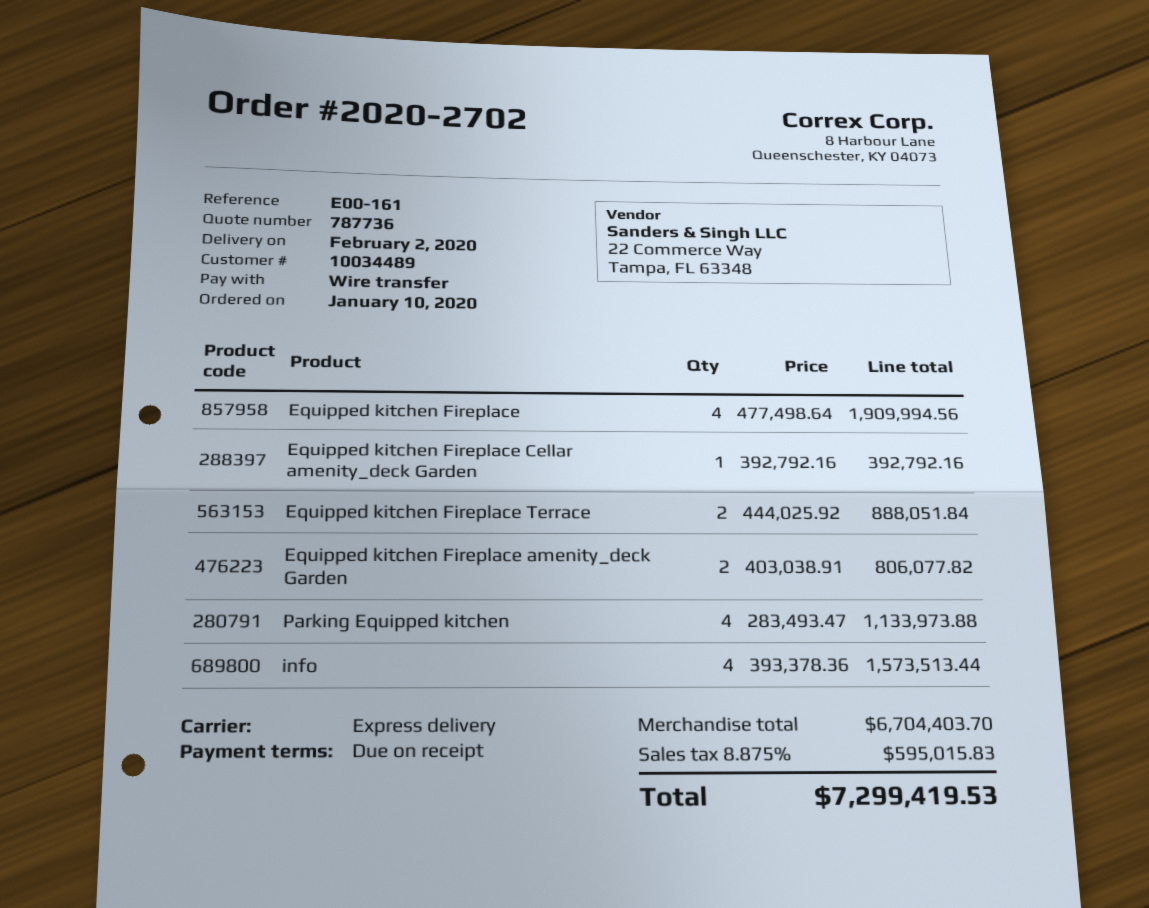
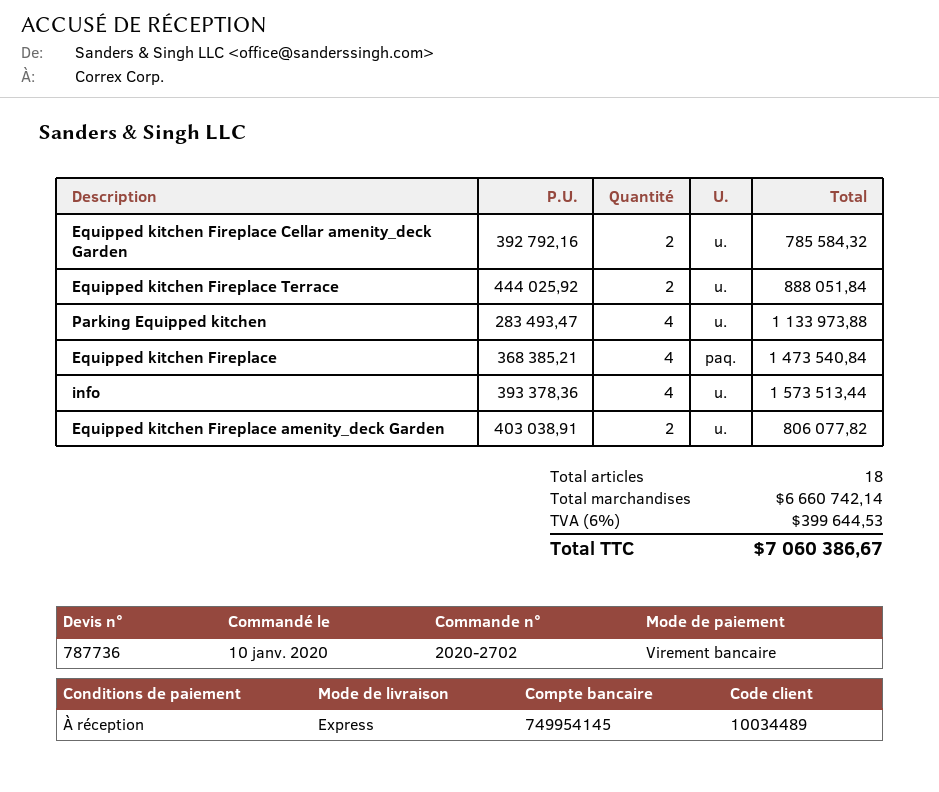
Equipped kitchen Fireplace: 4 x 477498.64 = 1909994.56 -> 4 x 368385.21 = 1473540.84
Equipped kitchen Fireplace Cellar amenity_deck Garden: 1 x 392792.16 = 392792.16 -> 2 x 392792.16 = 785584.32
subtotal: 6704403.70 -> 6660742.14
tax: 8.875% = 595015.83 -> 6% = 399644.53
total: 7299419.53 -> 7060386.67

